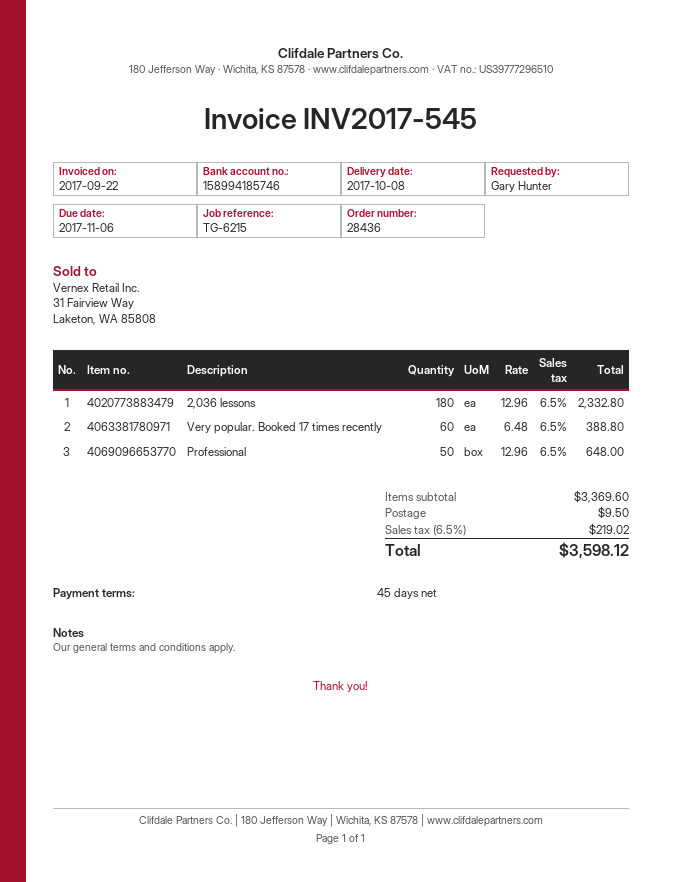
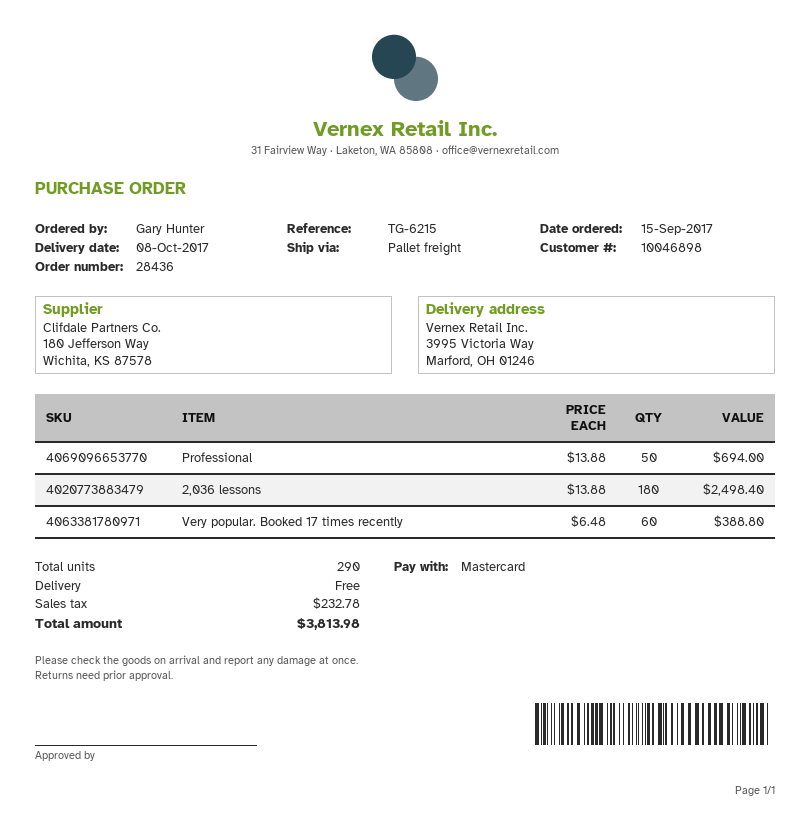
2,036 lessons: 180 x 12.96 = 2332.80 -> 180 x 13.88 = 2498.40
Professional: 50 x 12.96 = 648.00 -> 50 x 13.88 = 694.00
shipping: 9.50 -> 0.00
tax: 219.02 -> 232.78
total: 3598.12 -> 3813.98

